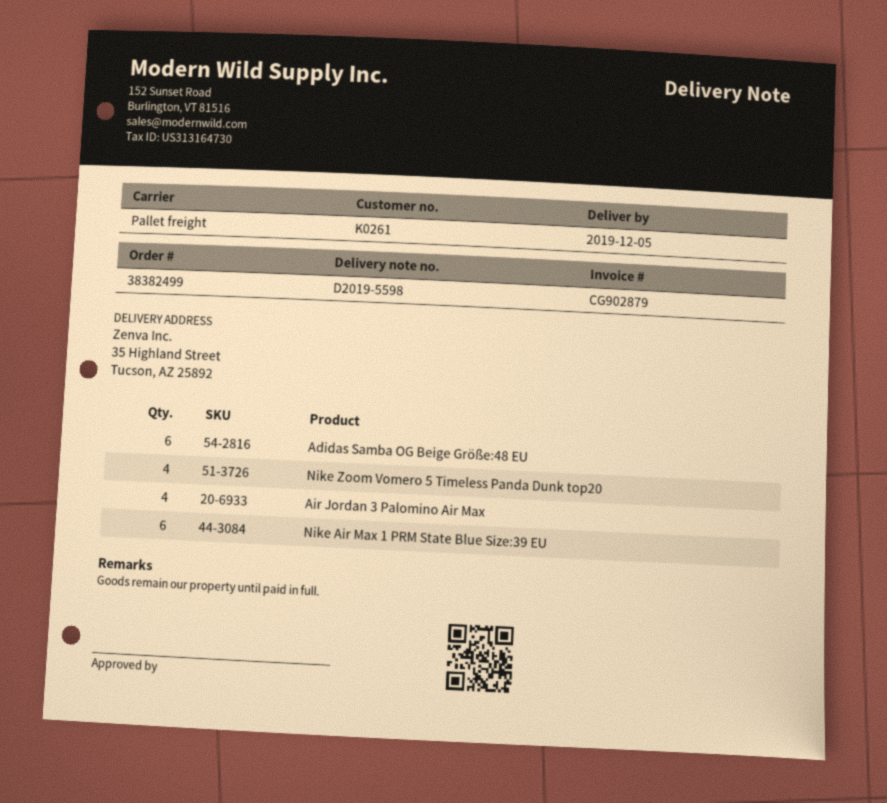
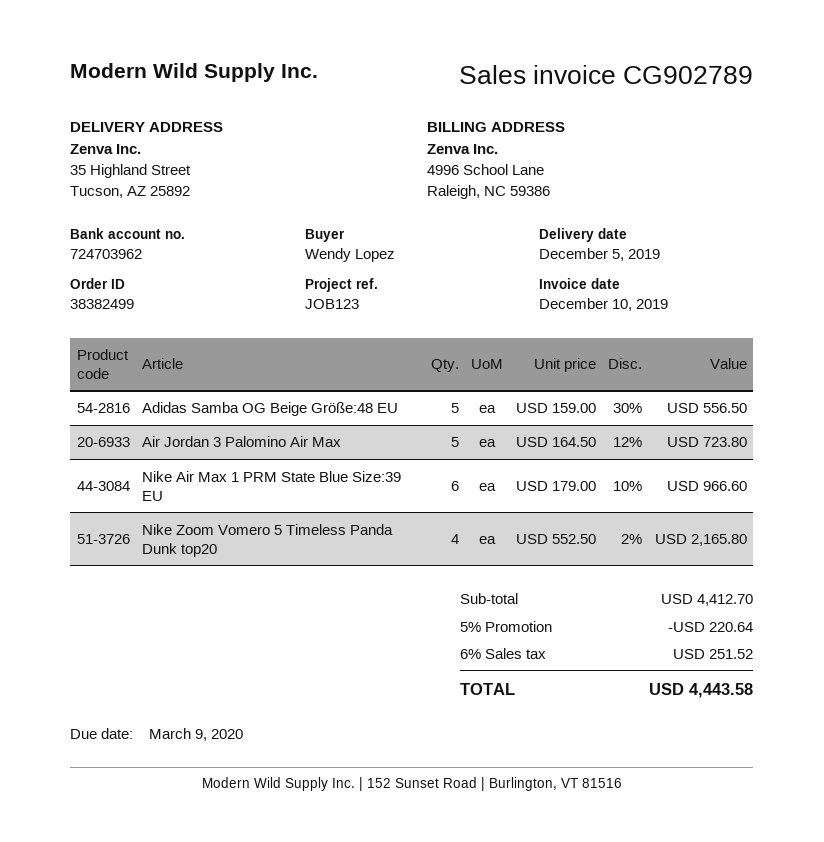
invoice number: CG902879 -> CG902789
Adidas Samba OG Beige Größe:48 EU: 6 -> 5
Air Jordan 3 Palomino Air Max: 4 -> 5

